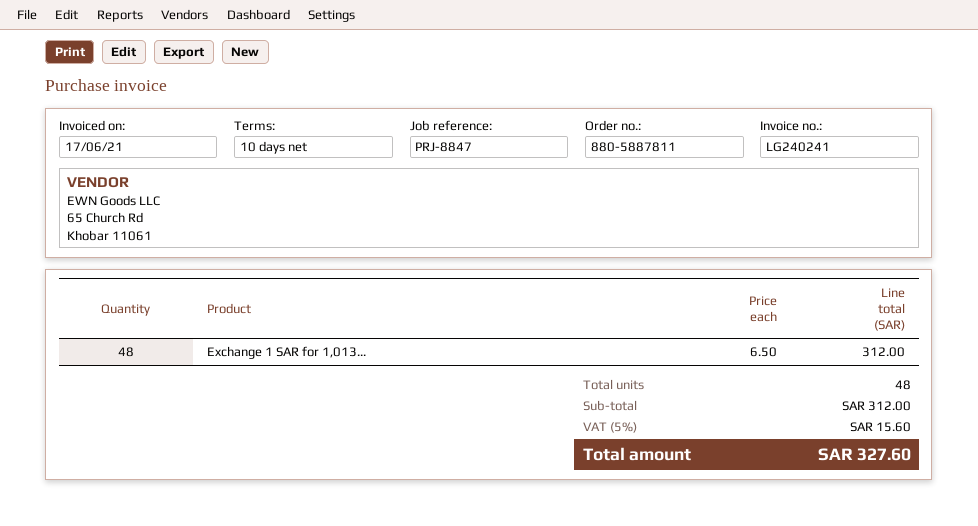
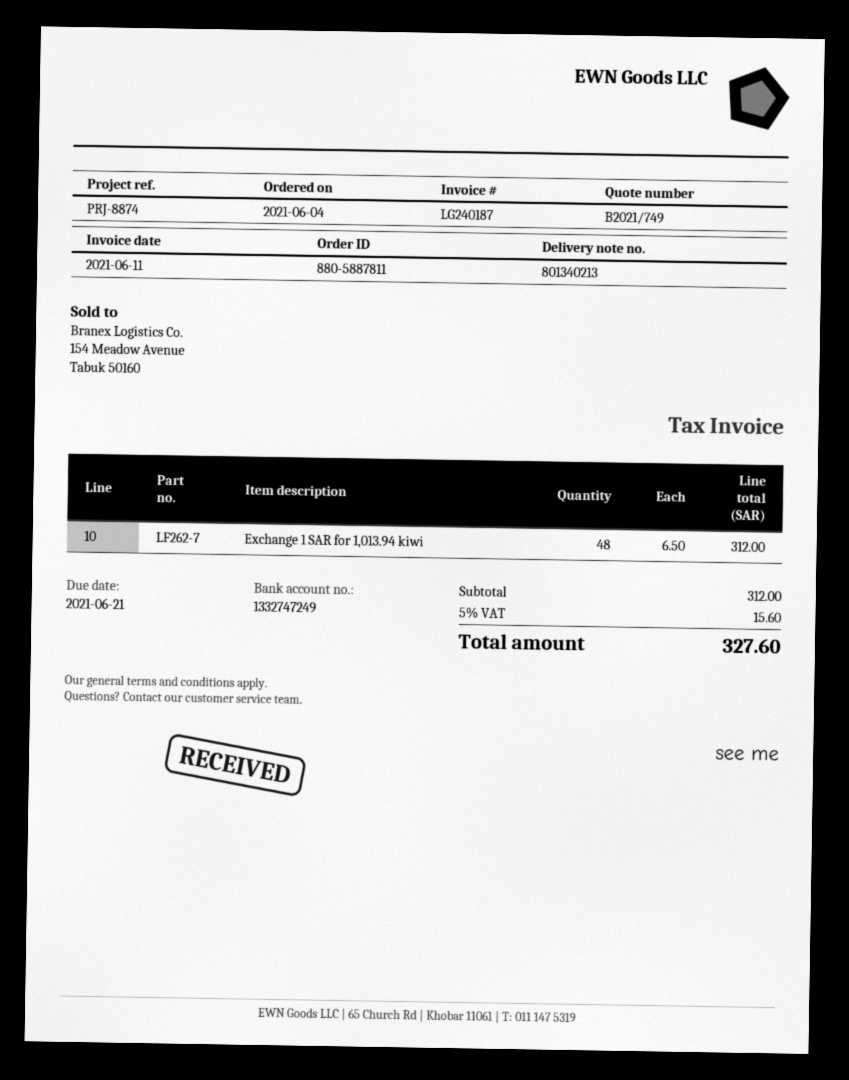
invoice number: LG240241 -> LG240187
invoice date: 2021-06-17 -> 2021-06-11
reference: PRJ-8847 -> PRJ-8874

